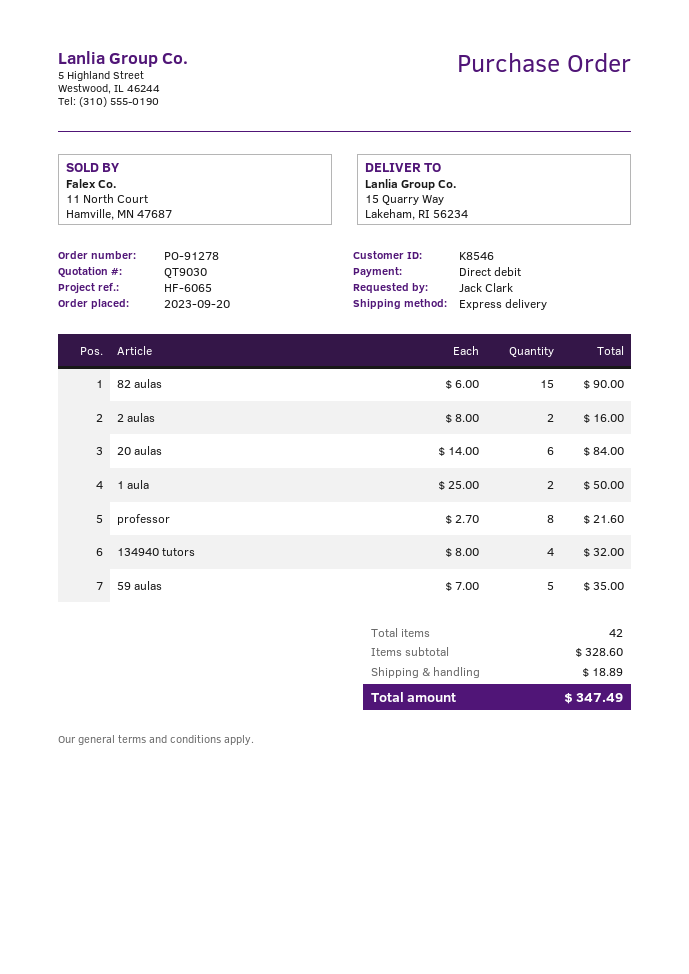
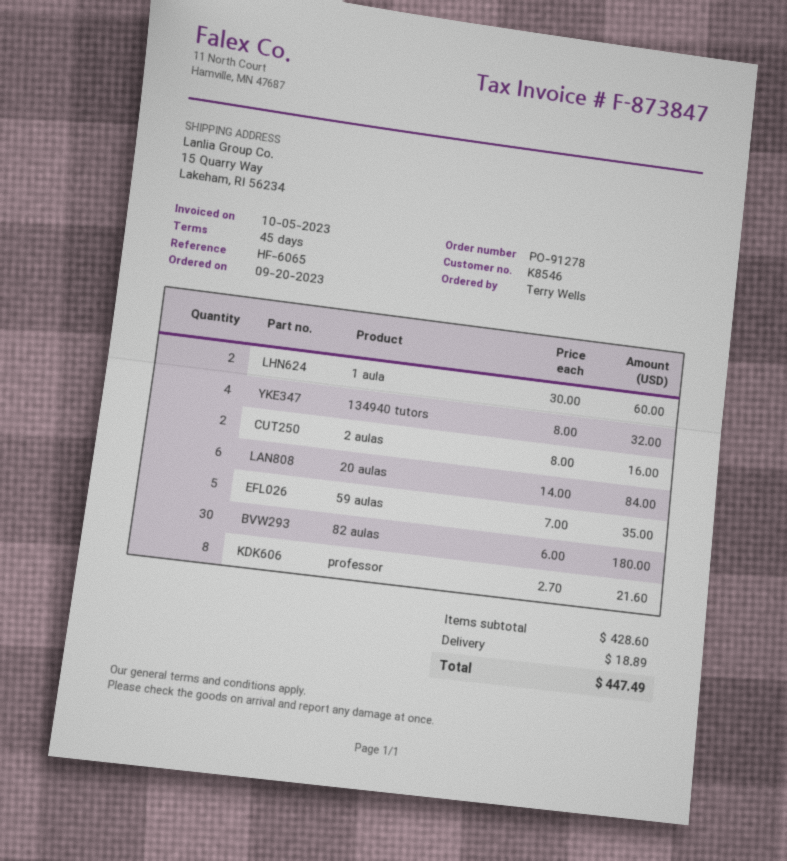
ordered by: Jack Clark -> Terry Wells
82 aulas: 15 x 6.00 = 90.00 -> 30 x 6.00 = 180.00
1 aula: 2 x 25.00 = 50.00 -> 2 x 30.00 = 60.00
subtotal: 328.60 -> 428.60
total: 347.49 -> 447.49

